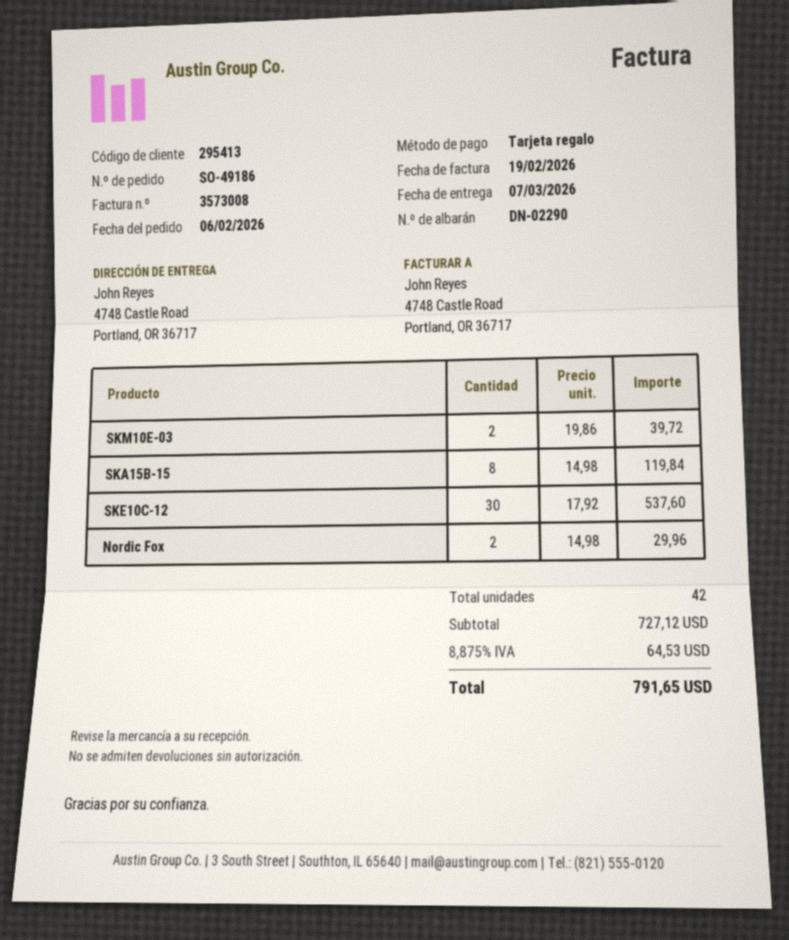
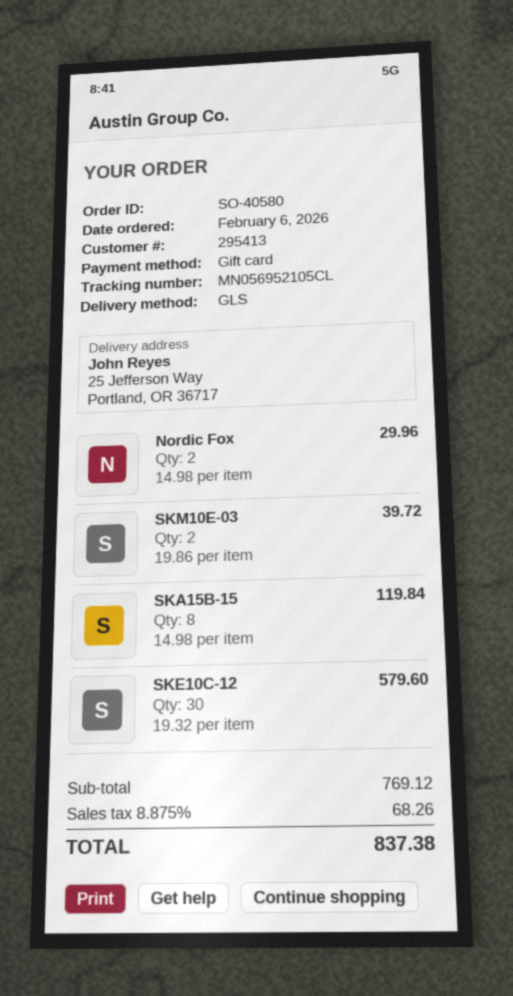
order number: SO-49186 -> SO-40580
ship to: 4748 Castle Road, Portland, OR 36717 -> 25 Jefferson Way, Portland, OR 36717
SKE10C-12: 30 x 17.92 = 537.60 -> 30 x 19.32 = 579.60
subtotal: 727.12 -> 769.12
tax: 8.875% = 64.53 -> 8.875% = 68.26
total: 791.65 -> 837.38

